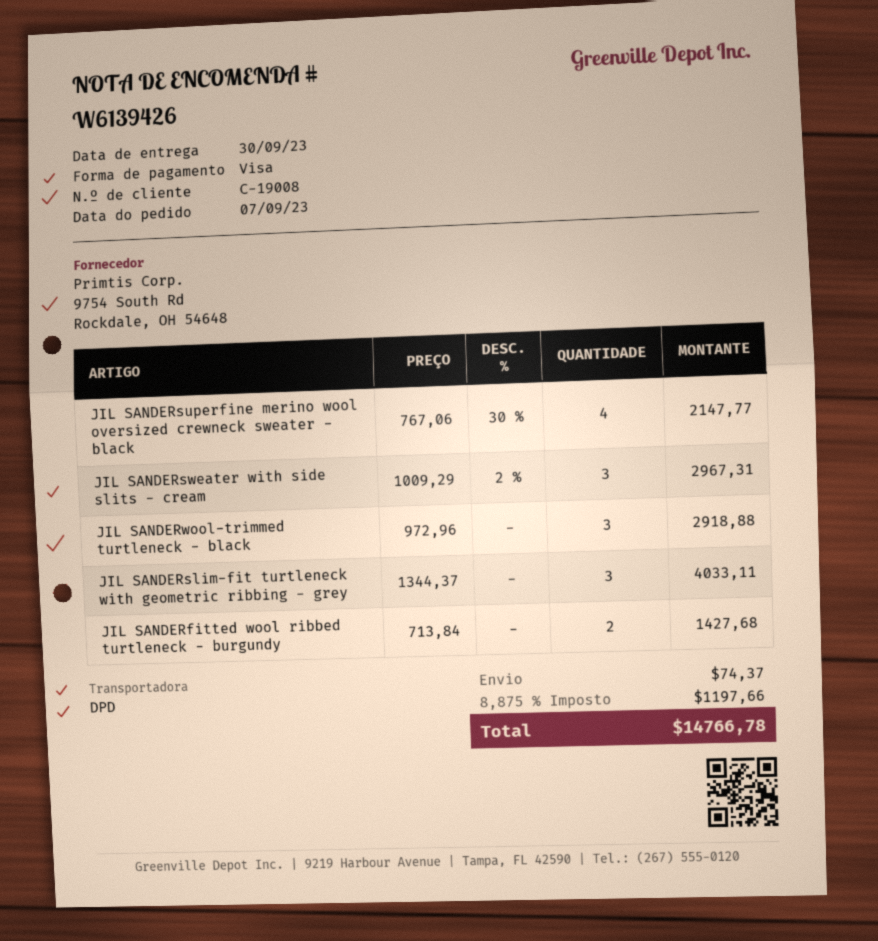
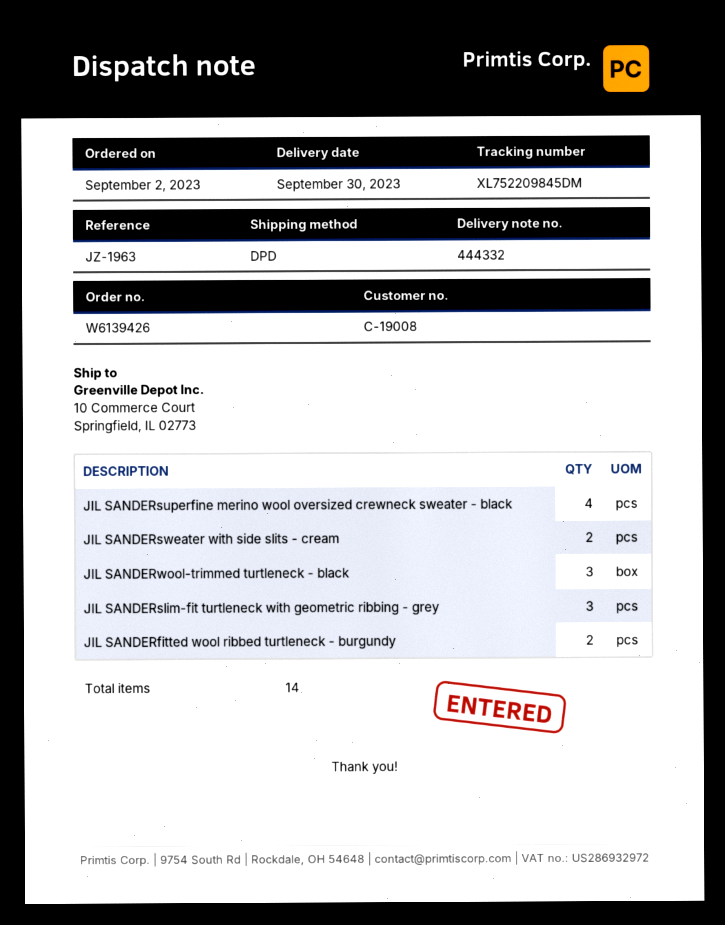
order date: 2023-09-07 -> 2023-09-02
JIL SANDERsweater with side slits - cream: 3 -> 2

